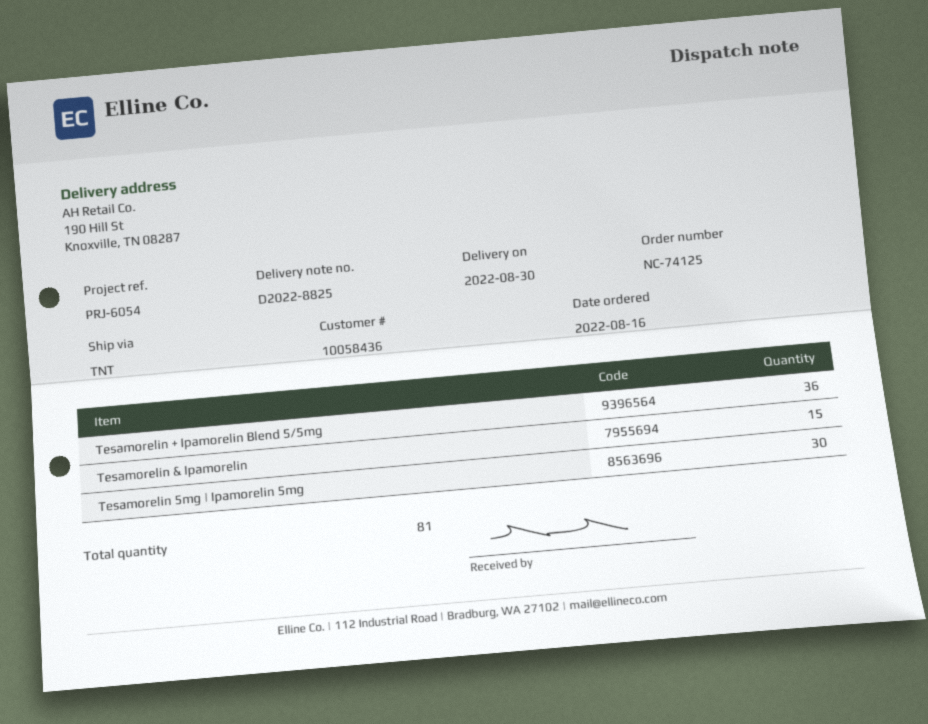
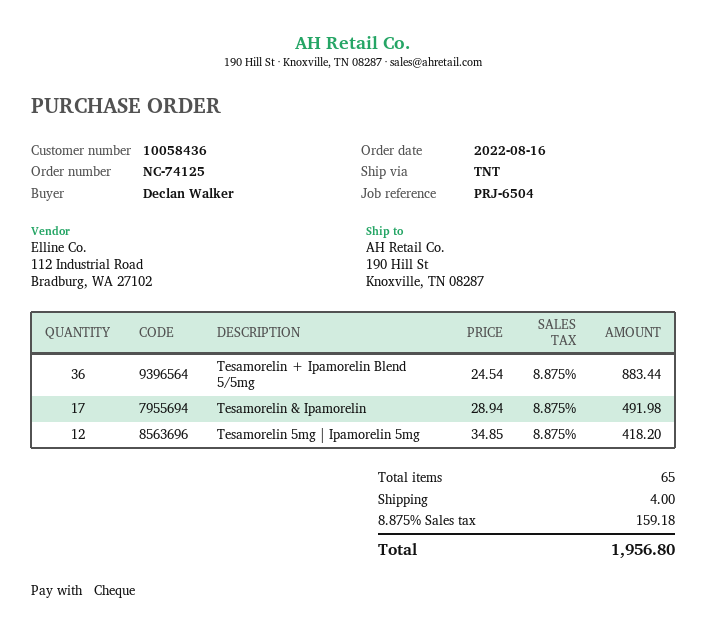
reference: PRJ-6054 -> PRJ-6504
Tesamorelin & Ipamorelin: 15 -> 17
Tesamorelin 5mg | Ipamorelin 5mg: 30 -> 12
total quantity: 81 -> 65

